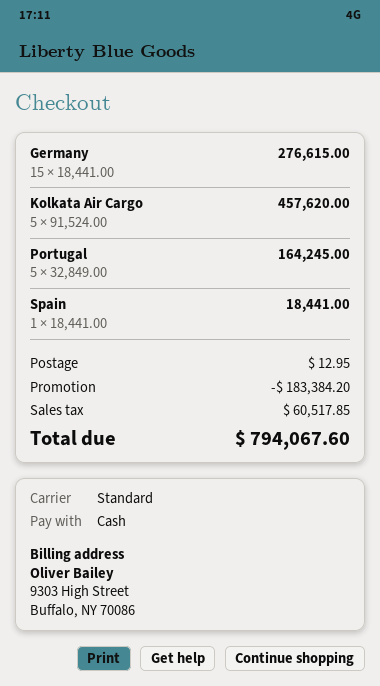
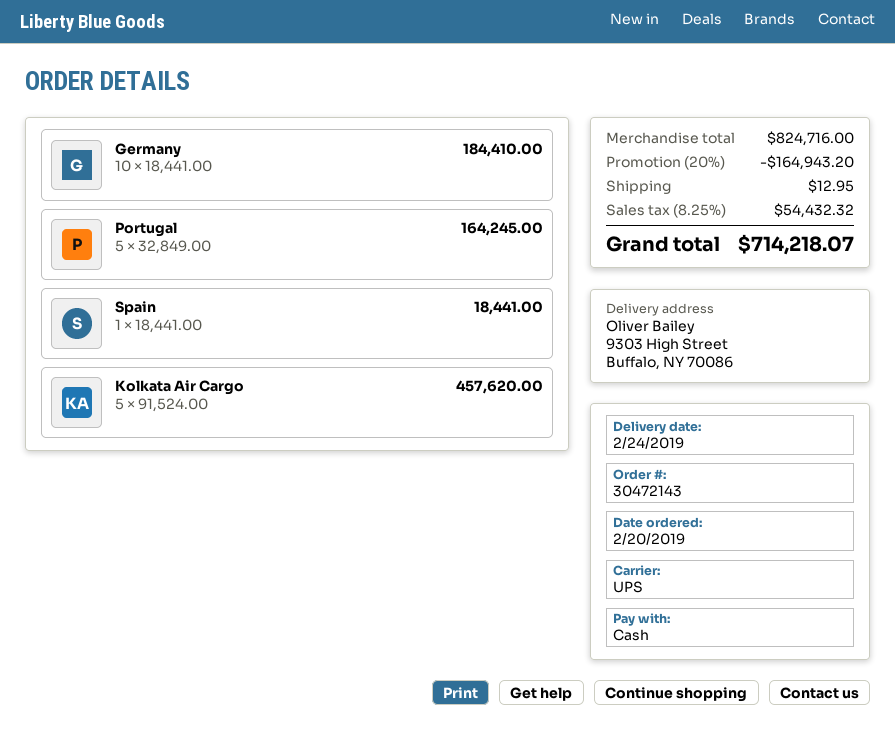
shipping method: standard -> UPS
Germany: 15 x 18441.00 = 276615.00 -> 10 x 18441.00 = 184410.00
discount: 183384.20 -> 164943.20
tax: 60517.85 -> 54432.32
total: 794067.60 -> 714218.07

